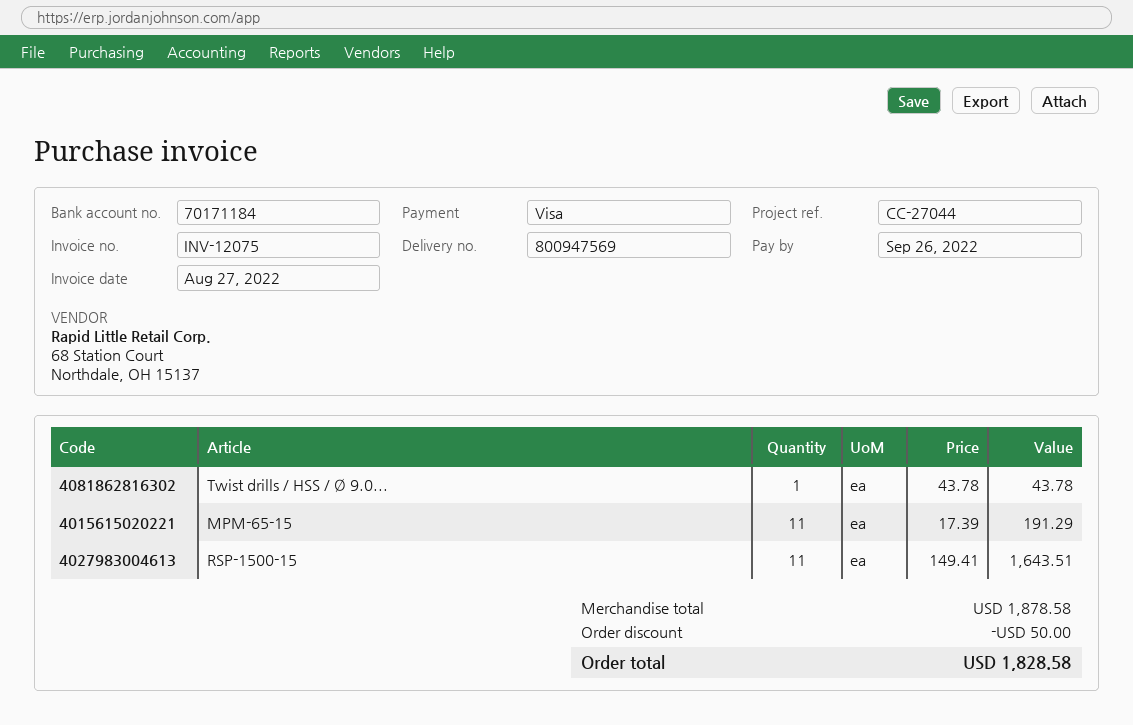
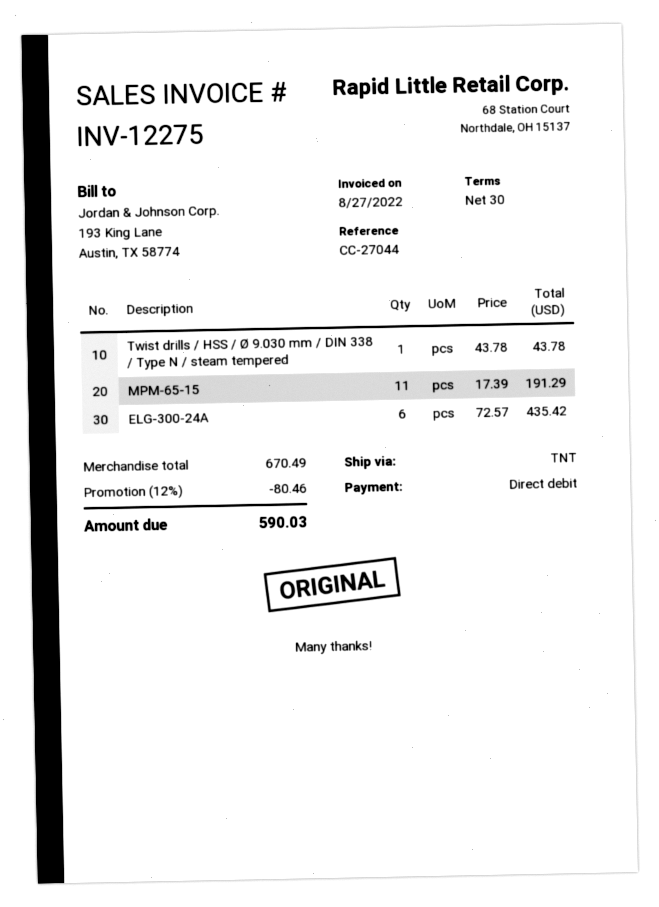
invoice number: INV-12075 -> INV-12275
payment method: Visa -> direct debit
RSP-1500-15: 11 x 149.41 = 1643.51 -> none
ELG-300-24A: none -> 6 x 72.57 = 435.42
subtotal: 1878.58 -> 670.49
discount: 50.00 -> 80.46
total: 1828.58 -> 590.03

